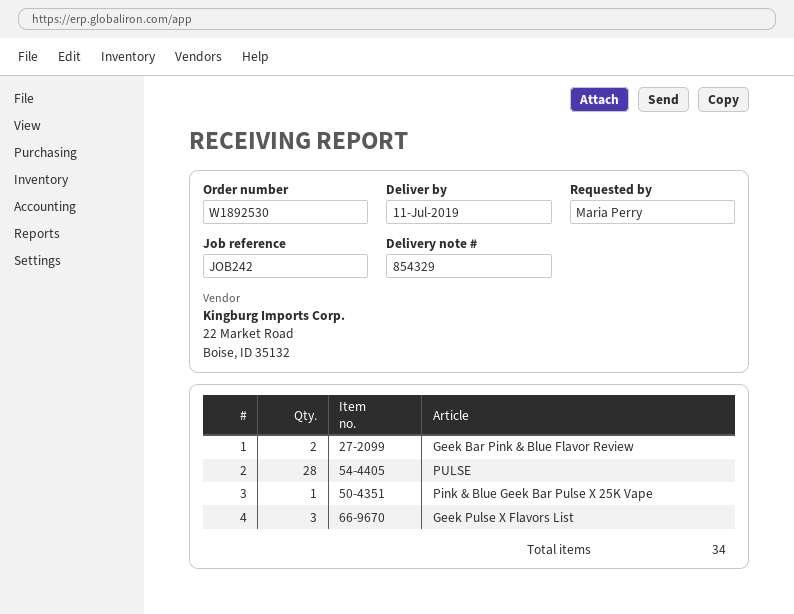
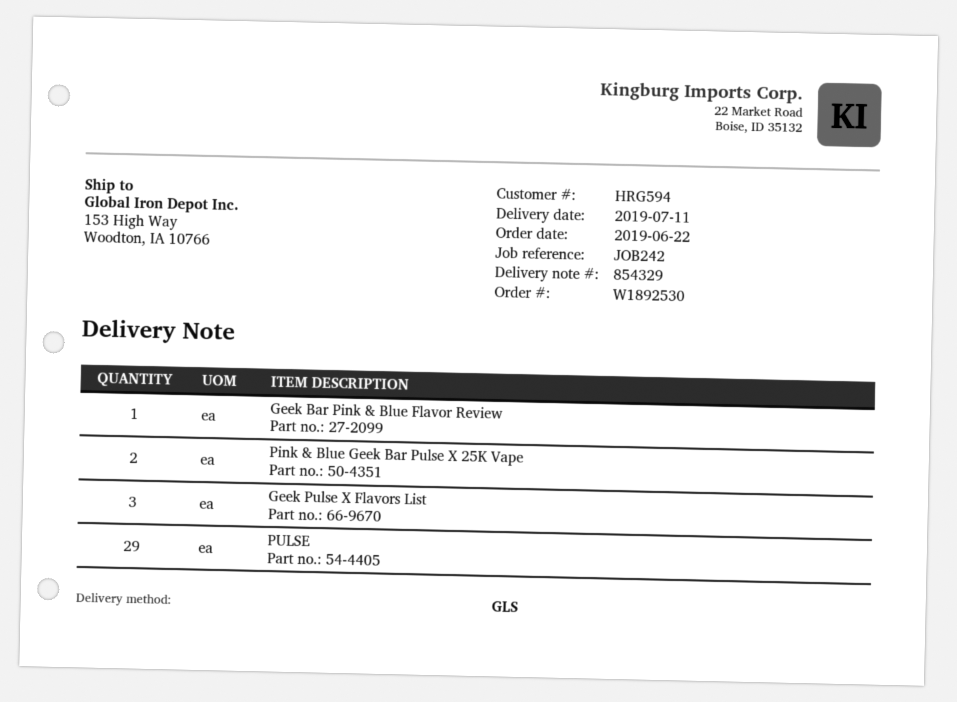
Geek Bar Pink & Blue Flavor Review: 2 -> 1
PULSE: 28 -> 29
Pink & Blue Geek Bar Pulse X 25K Vape: 1 -> 2

